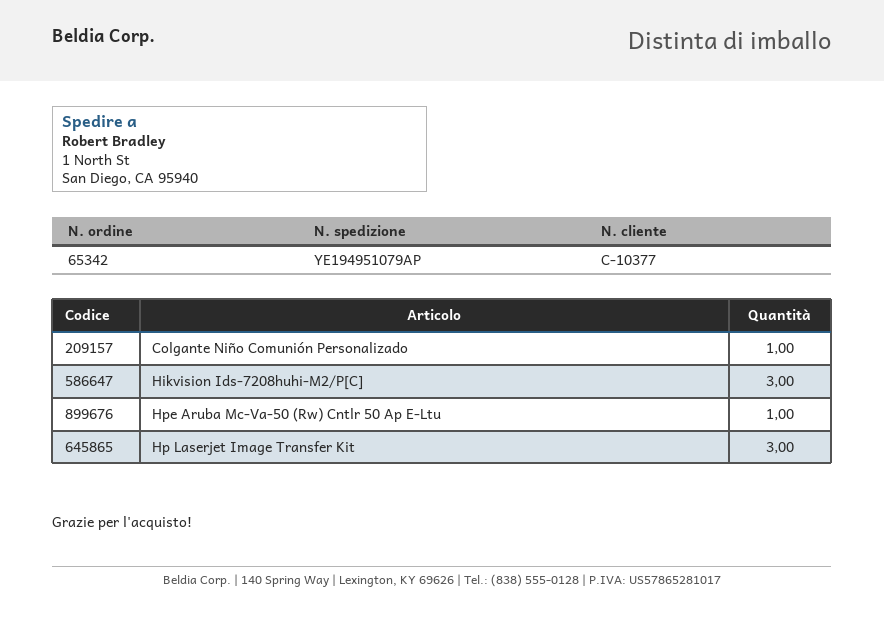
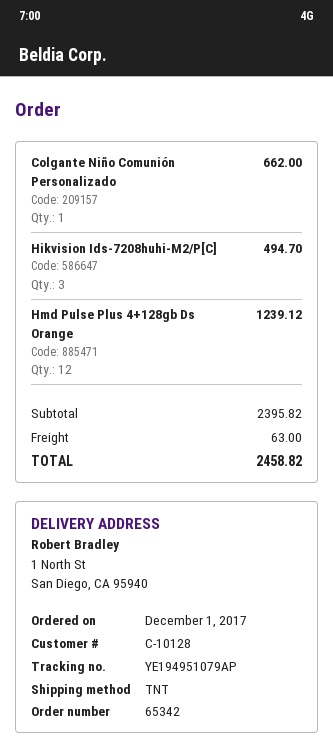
customer number: C-10377 -> C-10128
Hpe Aruba Mc-Va-50 (Rw) Cntlr 50 Ap E-Ltu: 1 -> none
Hp Laserjet Image Transfer Kit: 3 -> none
Hmd Pulse Plus 4+128gb Ds Orange: none -> 12

